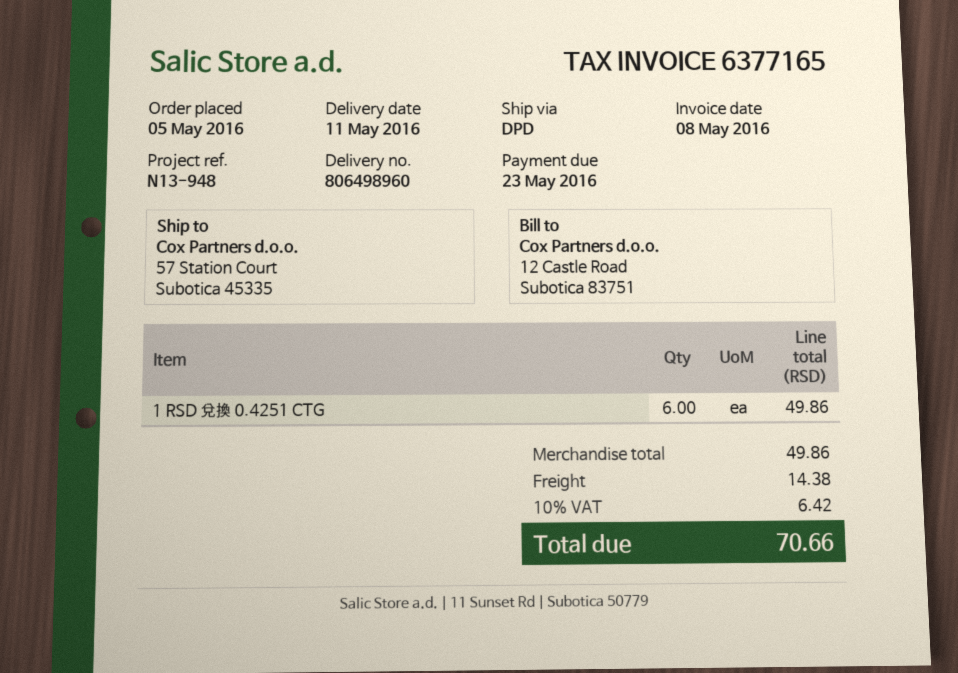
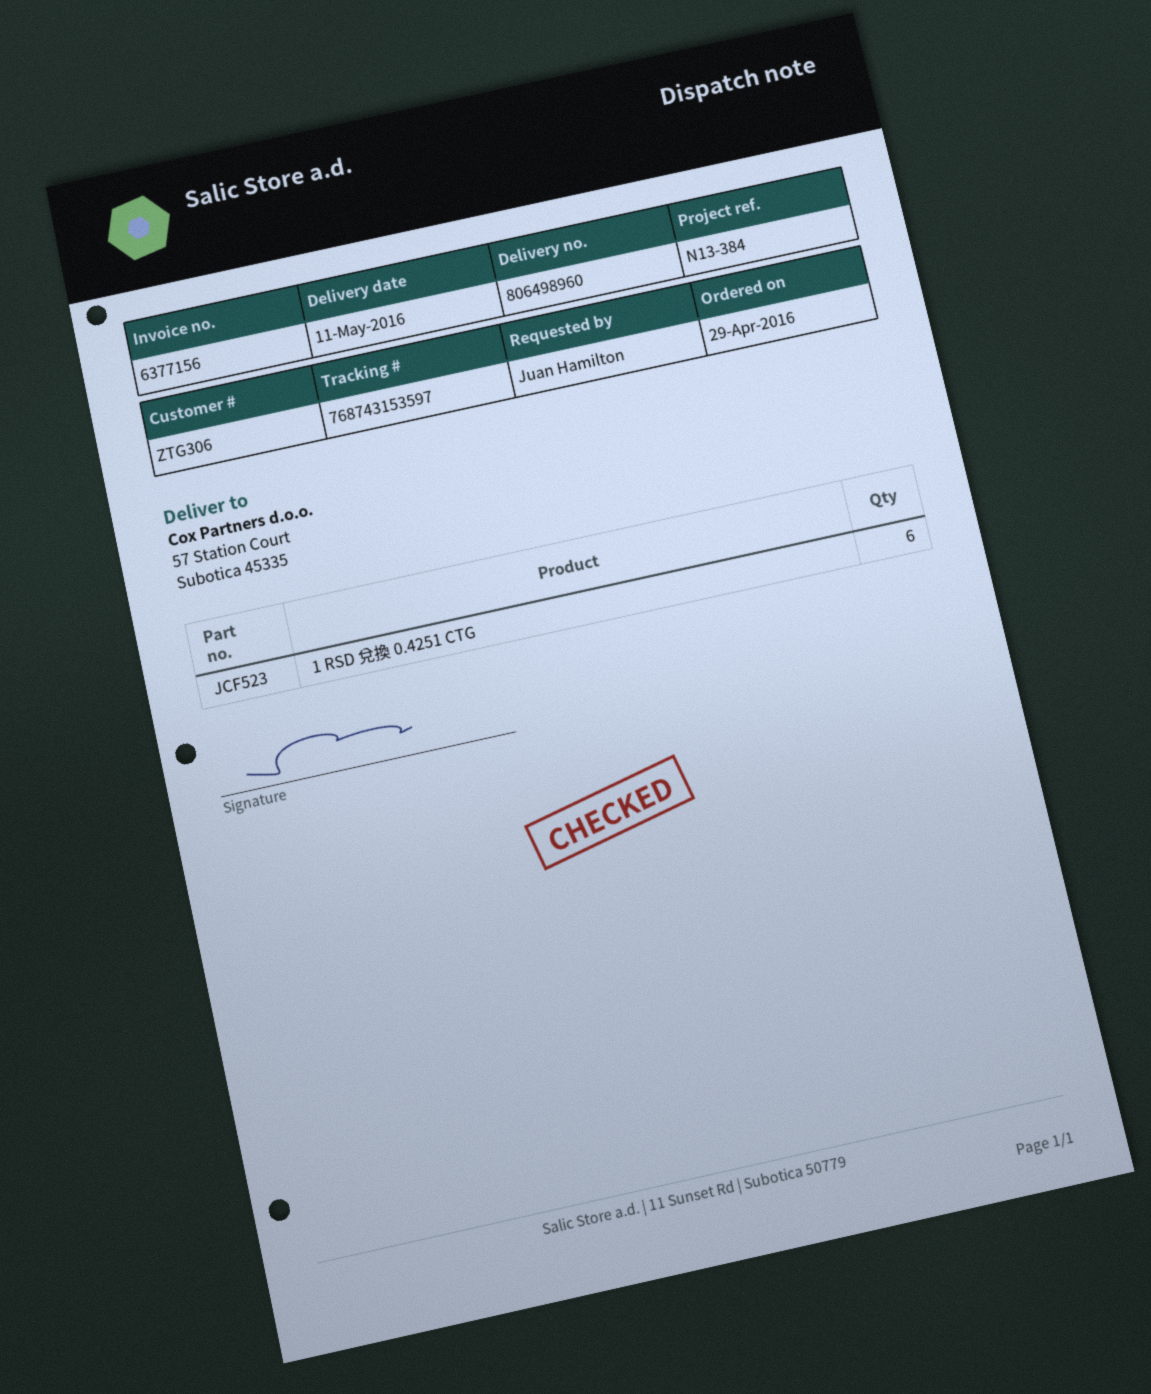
order date: 2016-05-05 -> 2016-04-29
invoice number: 6377165 -> 6377156
reference: N13-948 -> N13-384

